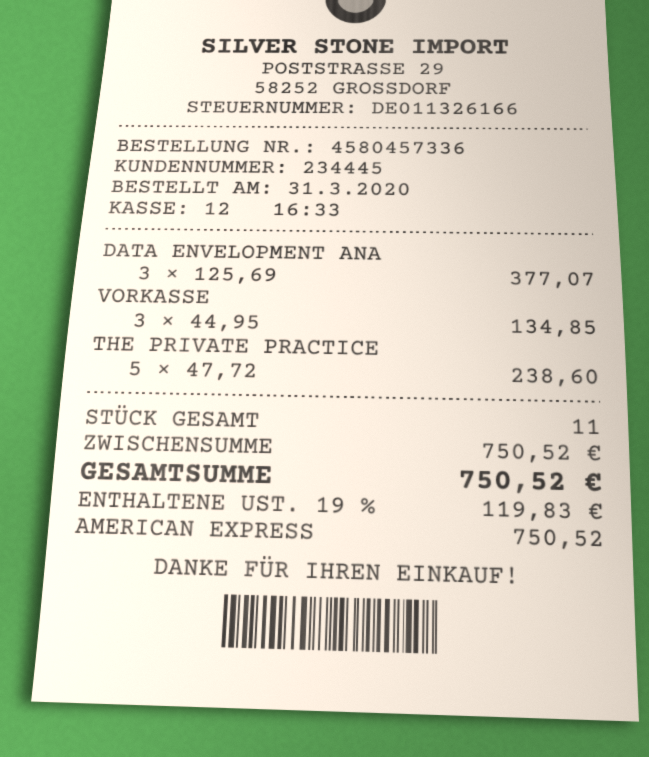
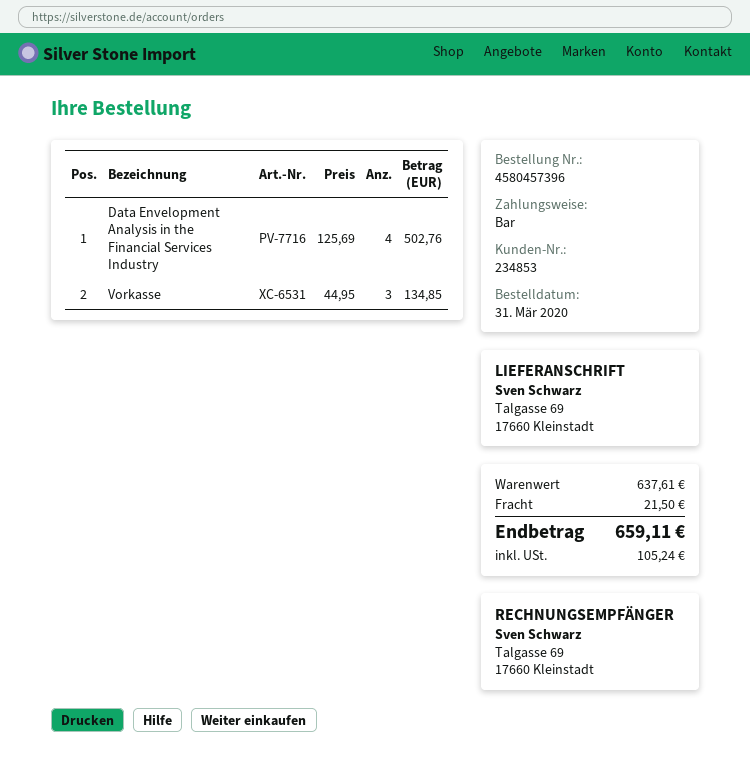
order number: 4580457336 -> 4580457396
customer number: 234445 -> 234853
payment method: American Express -> cash
DATA ENVELOPMENT ANA: 3 x 125.69 = 377.07 -> 4 x 125.69 = 502.76
THE PRIVATE PRACTICE: 5 x 47.72 = 238.60 -> none
subtotal: 750.52 -> 637.61
shipping: none -> 21.50
tax: 119.83 -> 105.24
total: 750.52 -> 659.11

